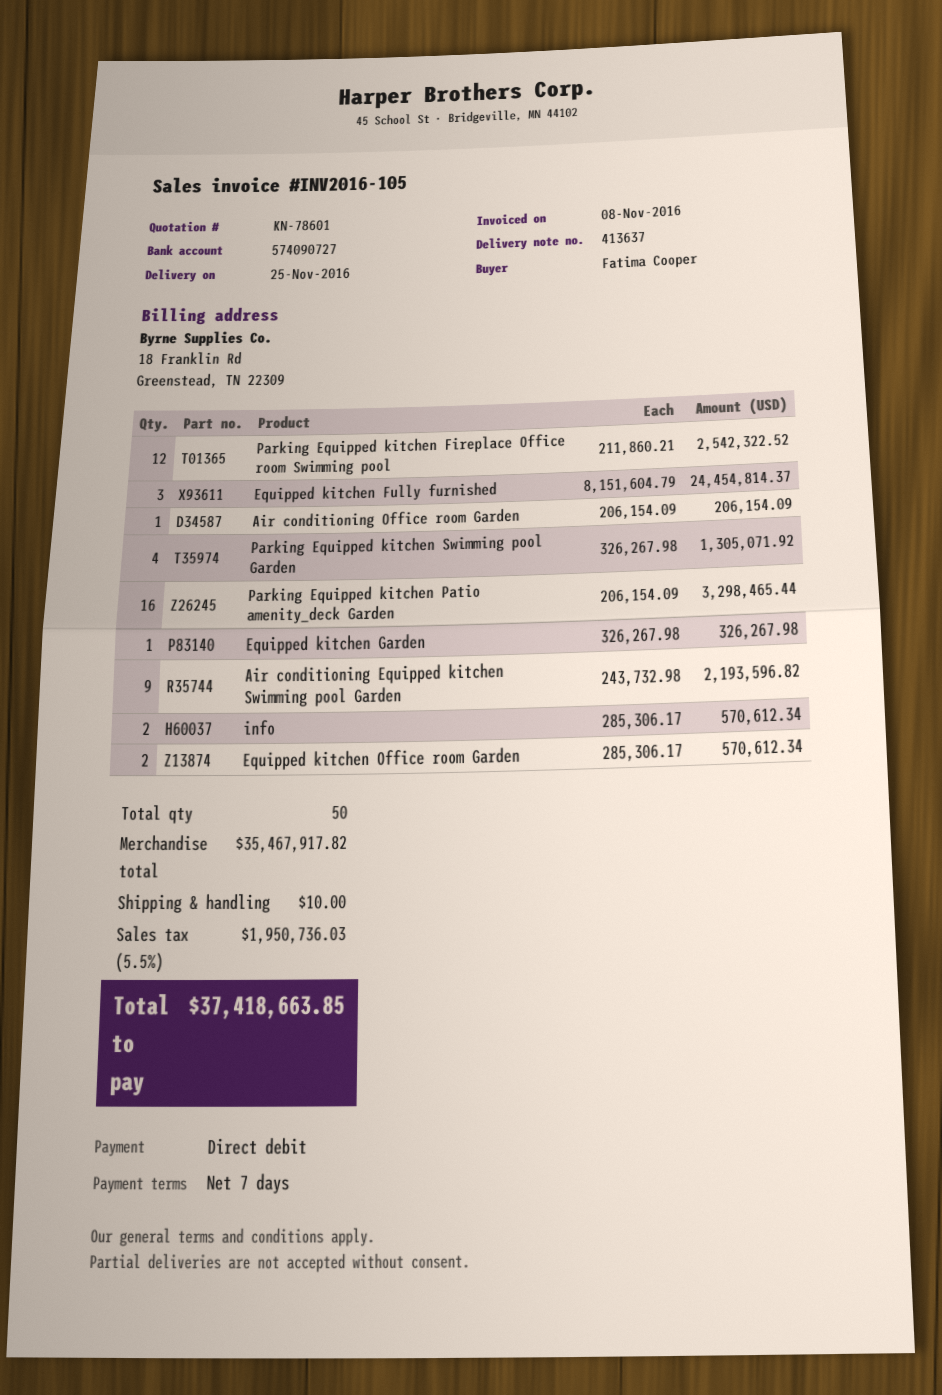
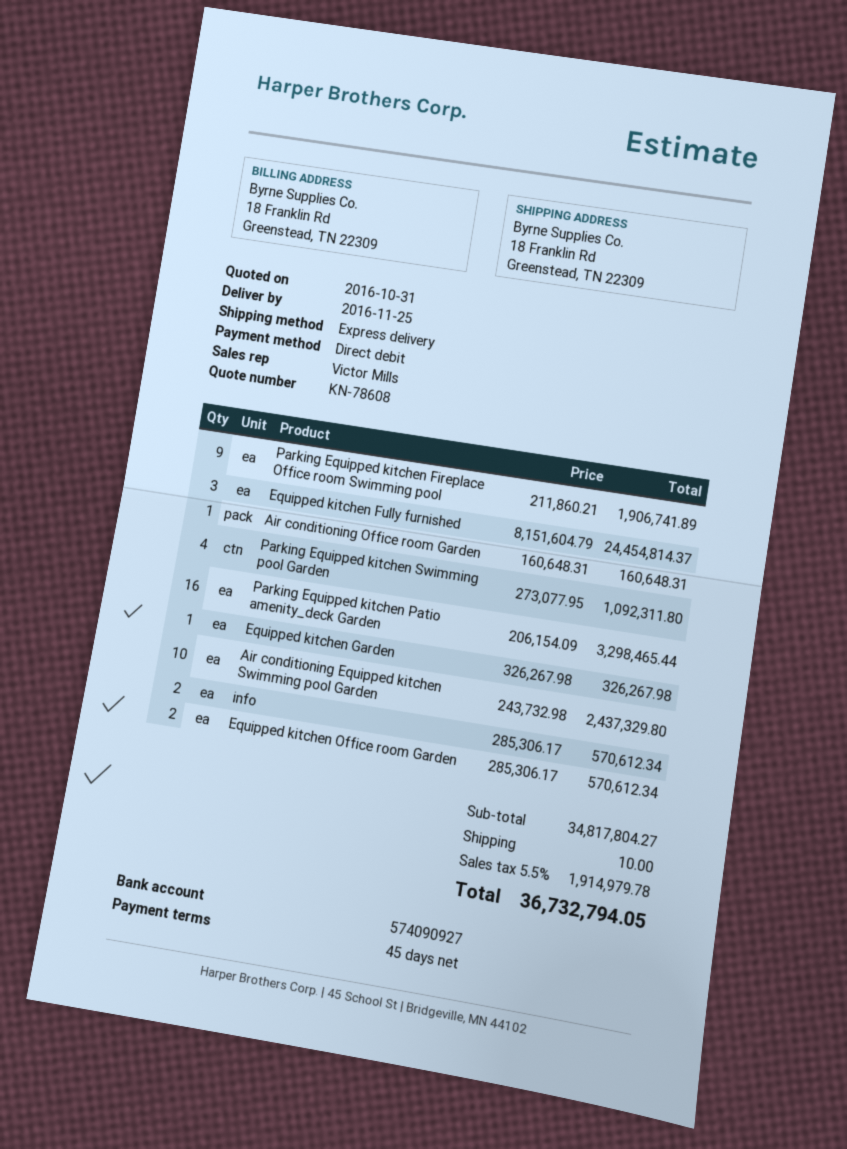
quote number: KN-78601 -> KN-78608
payment terms: 7 days -> 45 days
bank account: 574090727 -> 574090927
Parking Equipped kitchen Fireplace Office room Swimming pool: 12 x 211860.21 = 2542322.52 -> 9 x 211860.21 = 1906741.89
Air conditioning Office room Garden: 1 x 206154.09 = 206154.09 -> 1 x 160648.31 = 160648.31
Parking Equipped kitchen Swimming pool Garden: 4 x 326267.98 = 1305071.92 -> 4 x 273077.95 = 1092311.80
Air conditioning Equipped kitchen Swimming pool Garden: 9 x 243732.98 = 2193596.82 -> 10 x 243732.98 = 2437329.80
subtotal: 35467917.82 -> 34817804.27
tax: 5.5% = 1950736.03 -> 5.5% = 1914979.78
total: 37418663.85 -> 36732794.05

